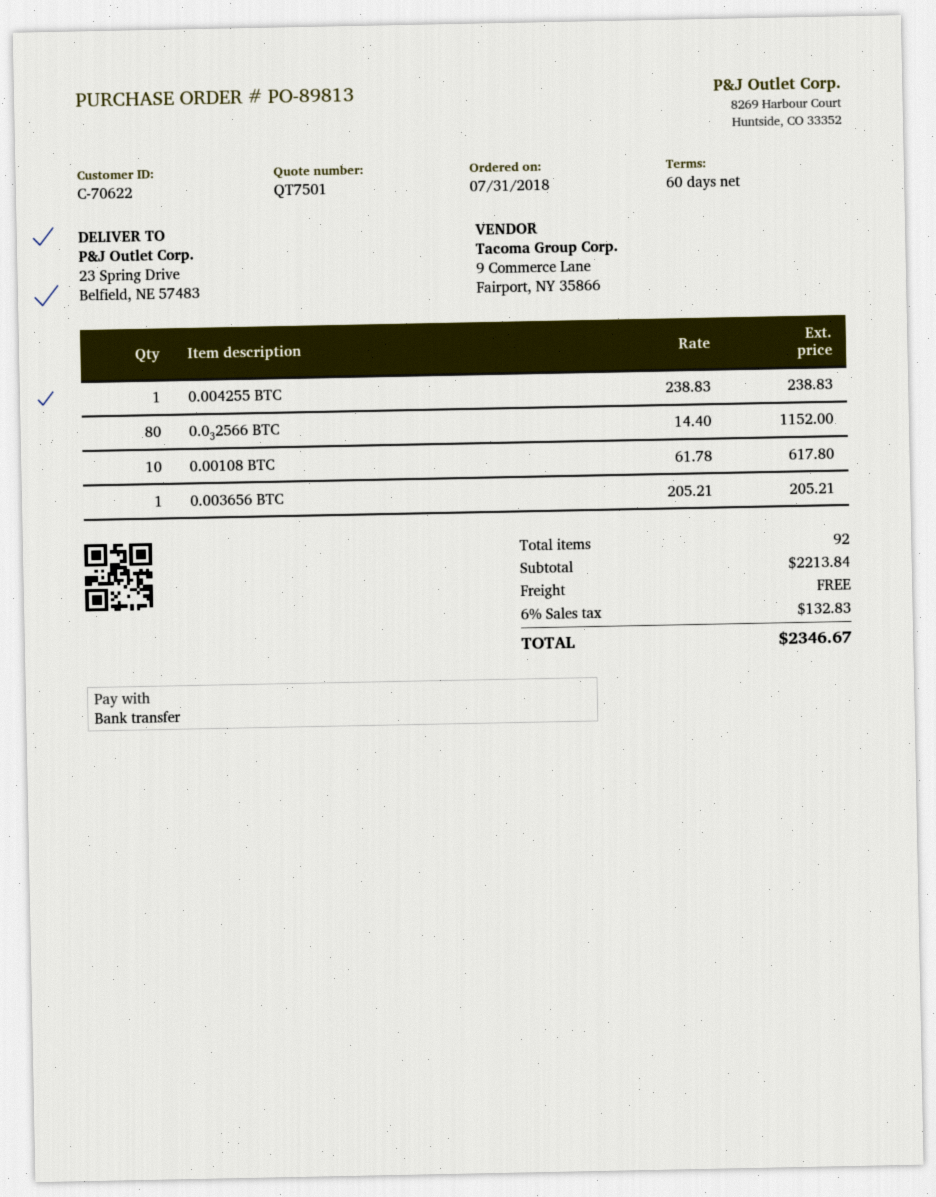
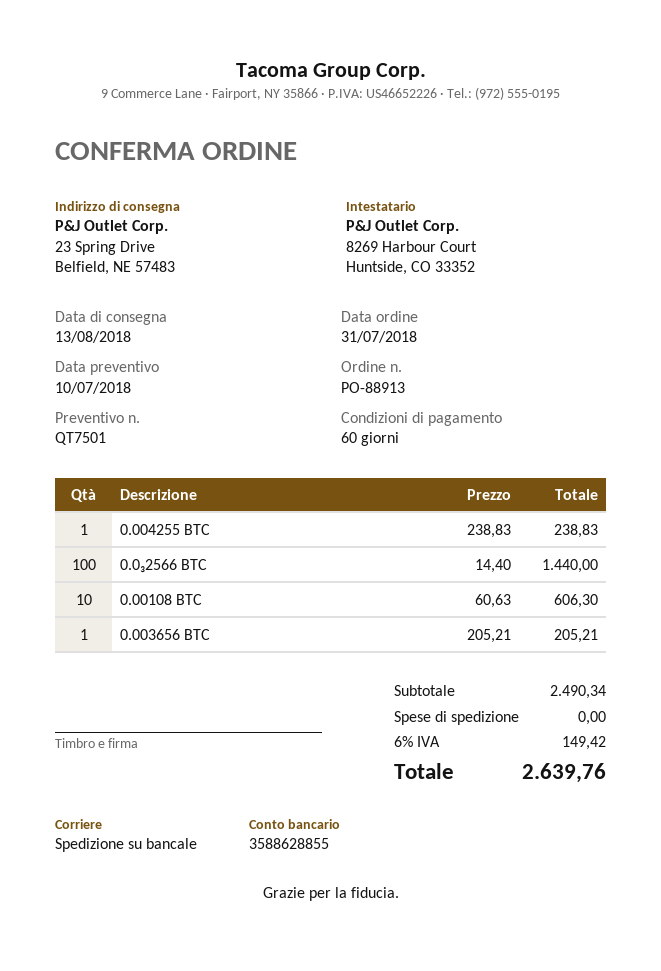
order number: PO-89813 -> PO-88913
0.0₃2566 BTC: 80 x 14.40 = 1152.00 -> 100 x 14.40 = 1440.00
0.00108 BTC: 10 x 61.78 = 617.80 -> 10 x 60.63 = 606.30
subtotal: 2213.84 -> 2490.34
tax: 6% = 132.83 -> 6% = 149.42
total: 2346.67 -> 2639.76

